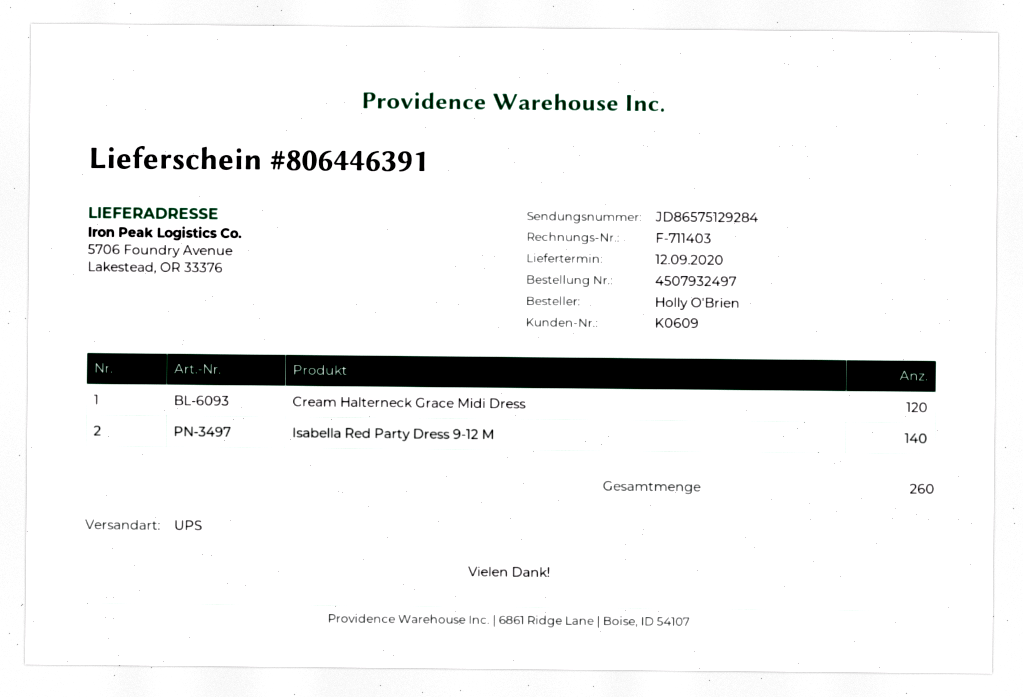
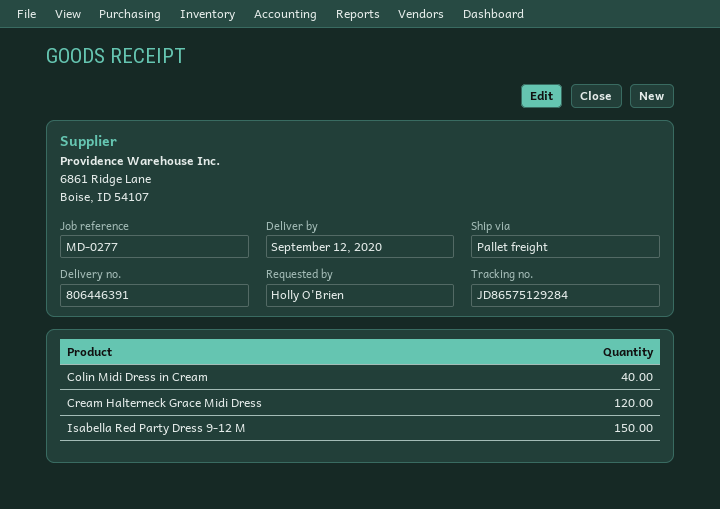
shipping method: UPS -> pallet freight
Isabella Red Party Dress 9-12 M: 140 -> 150
Colin Midi Dress in Cream: none -> 40

